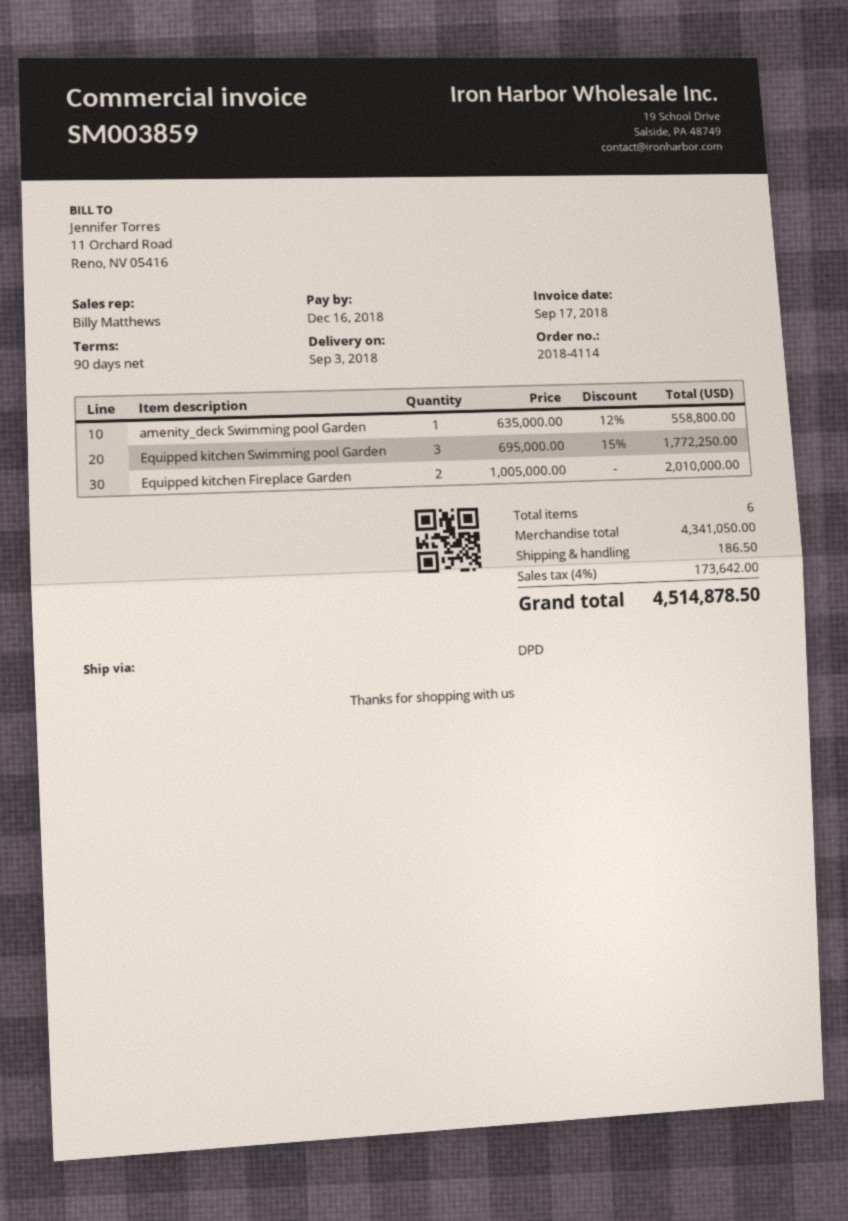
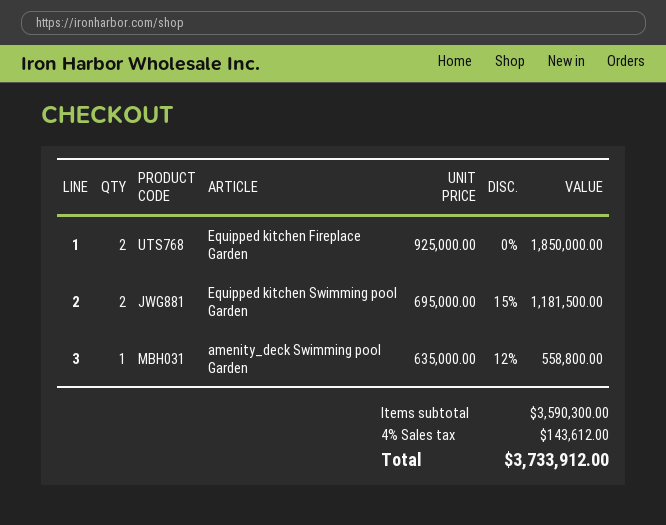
Equipped kitchen Swimming pool Garden: 3 x 695000.00 - 15% = 1772250.00 -> 2 x 695000.00 - 15% = 1181500.00
Equipped kitchen Fireplace Garden: 2 x 1005000.00 = 2010000.00 -> 2 x 925000.00 = 1850000.00
subtotal: 4341050.00 -> 3590300.00
shipping: 186.50 -> none
tax: 4% = 173642.00 -> 4% = 143612.00
total: 4514878.50 -> 3733912.00

